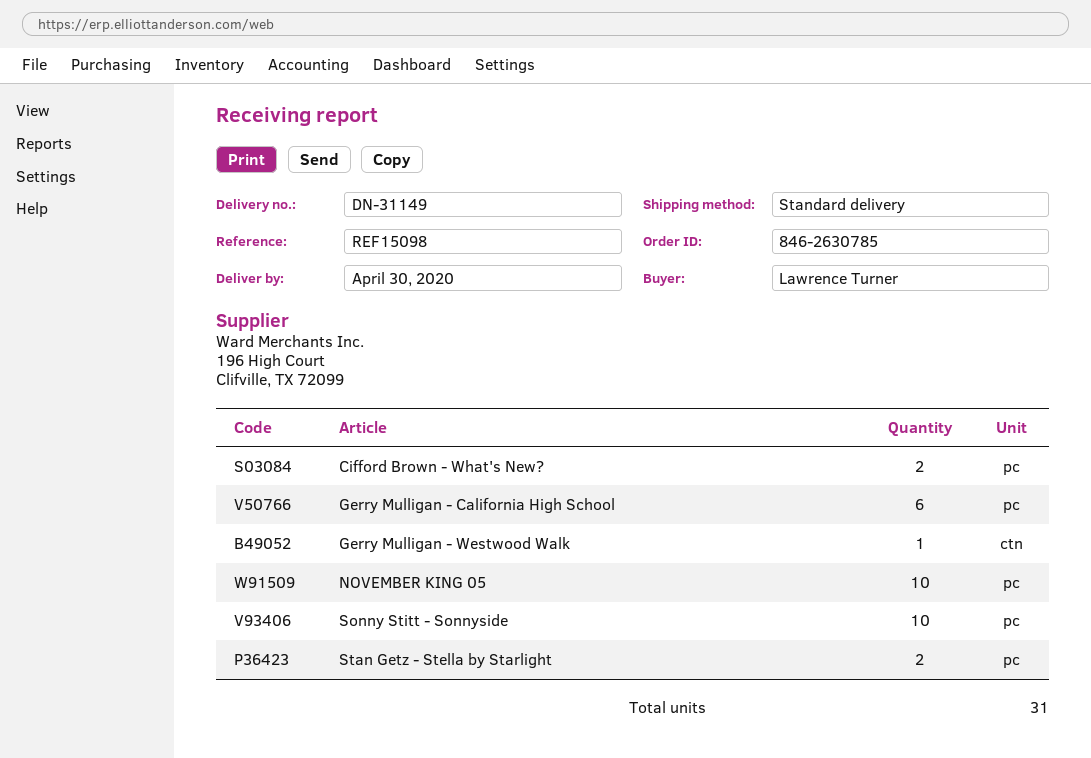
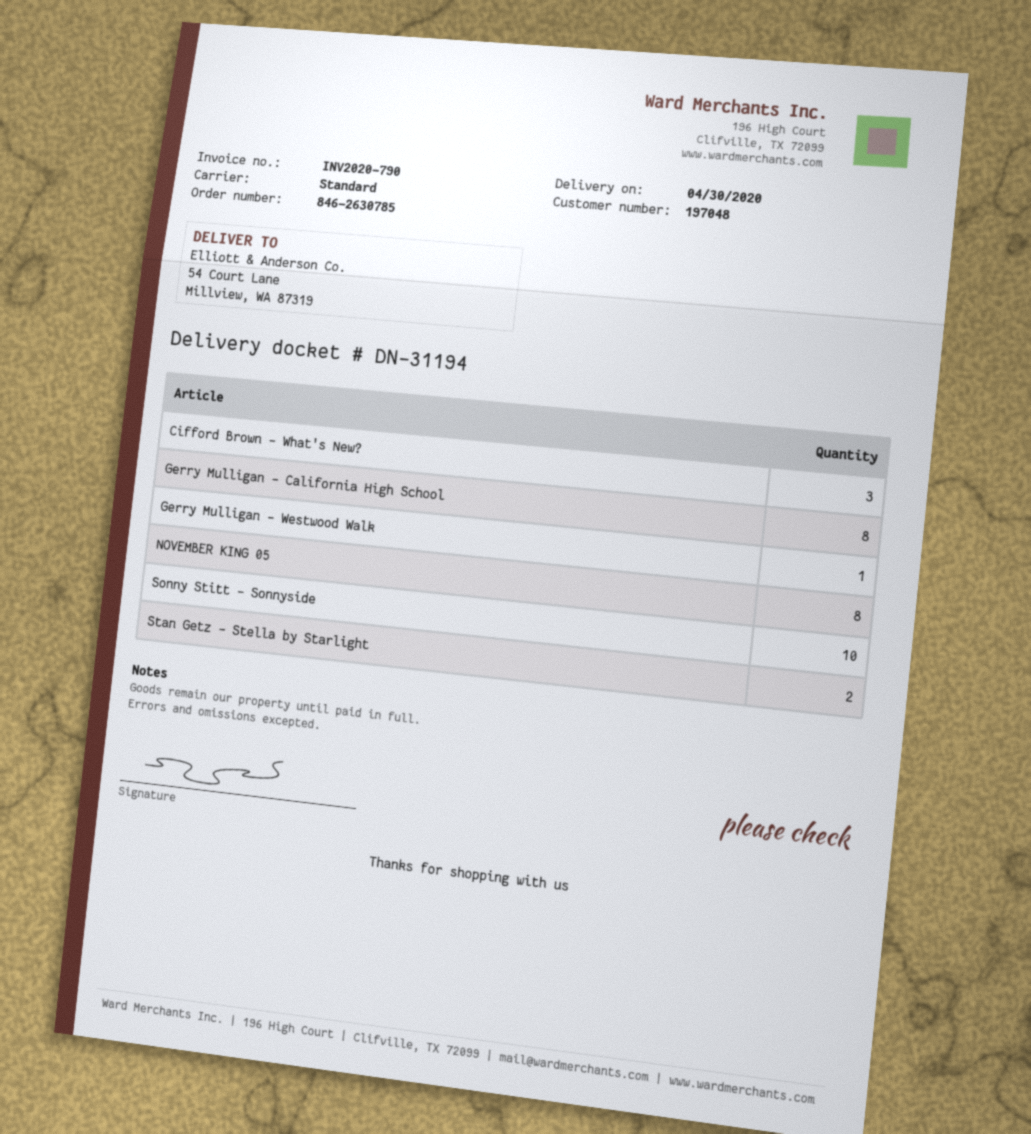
delivery note number: DN-31149 -> DN-31194
Cifford Brown - What's New?: 2 -> 3
Gerry Mulligan - California High School: 6 -> 8
NOVEMBER KING 05: 10 -> 8

